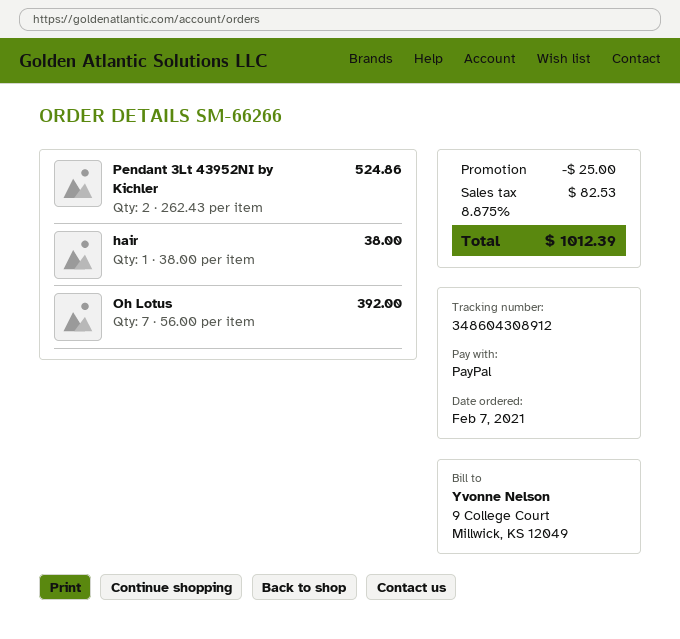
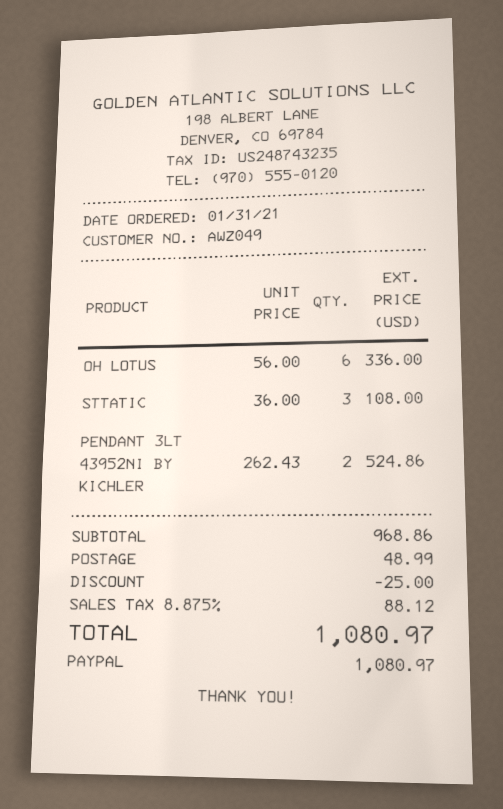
order date: 2021-02-07 -> 2021-01-31
hair: 1 x 38.00 = 38.00 -> none
Oh Lotus: 7 x 56.00 = 392.00 -> 6 x 56.00 = 336.00
STTATIC: none -> 3 x 36.00 = 108.00
shipping: none -> 48.99
tax: 8.875% = 82.53 -> 8.875% = 88.12
total: 1012.39 -> 1080.97

